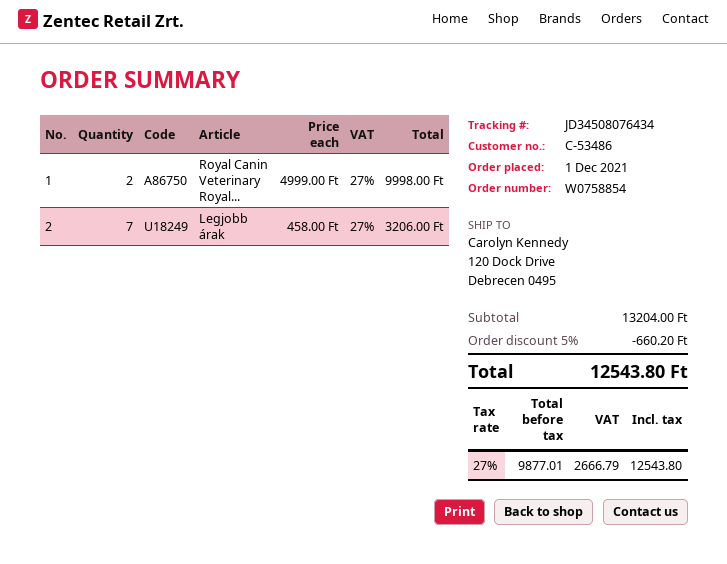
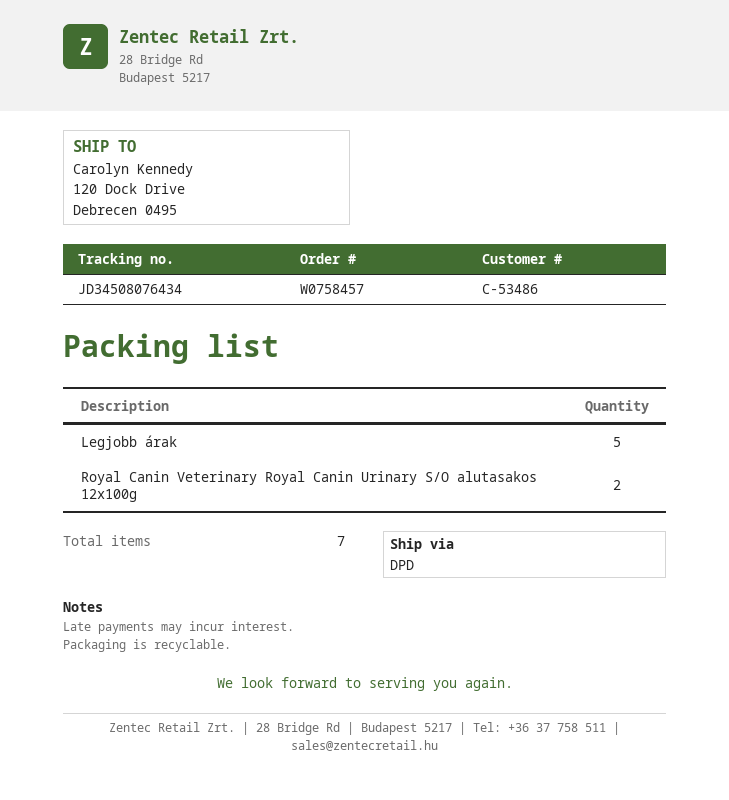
order number: W0758854 -> W0758457
Legjobb árak: 7 -> 5

